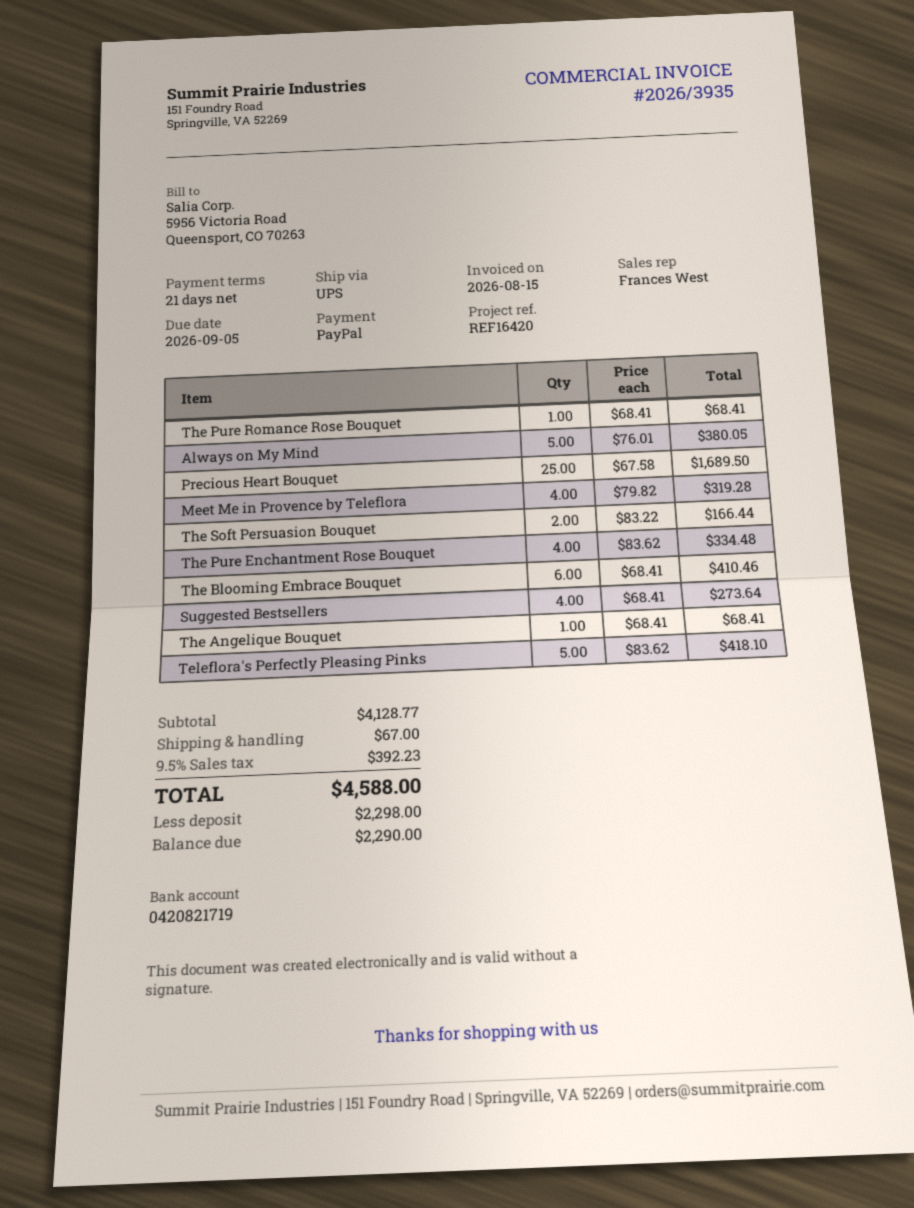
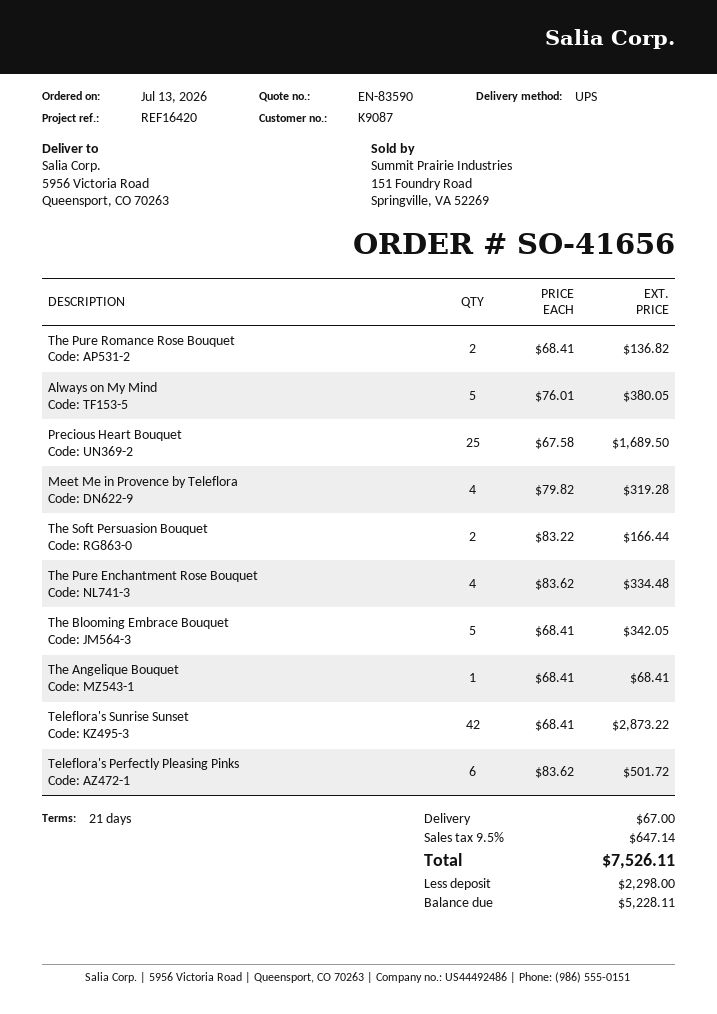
The Pure Romance Rose Bouquet: 1 x 68.41 = 68.41 -> 2 x 68.41 = 136.82
The Blooming Embrace Bouquet: 6 x 68.41 = 410.46 -> 5 x 68.41 = 342.05
Suggested Bestsellers: 4 x 68.41 = 273.64 -> none
Teleflora's Perfectly Pleasing Pinks: 5 x 83.62 = 418.10 -> 6 x 83.62 = 501.72
Teleflora's Sunrise Sunset: none -> 42 x 68.41 = 2873.22
tax: 9.5% = 392.23 -> 9.5% = 647.14
total: 4588.00 -> 7526.11
balance: 2290.00 -> 5228.11

